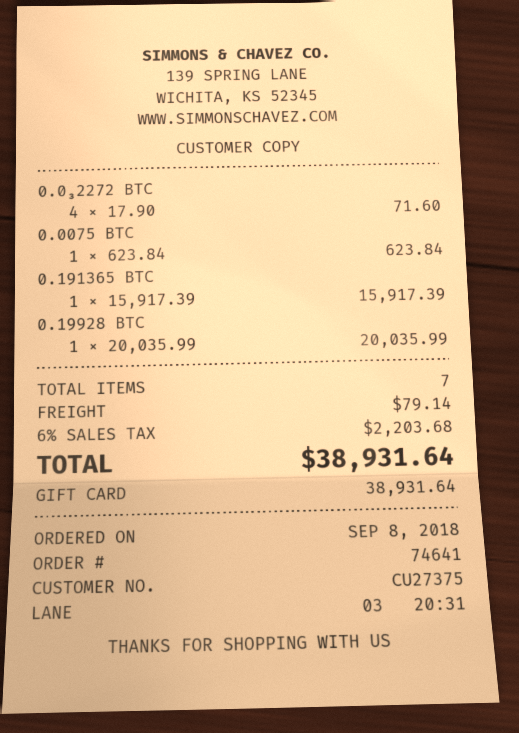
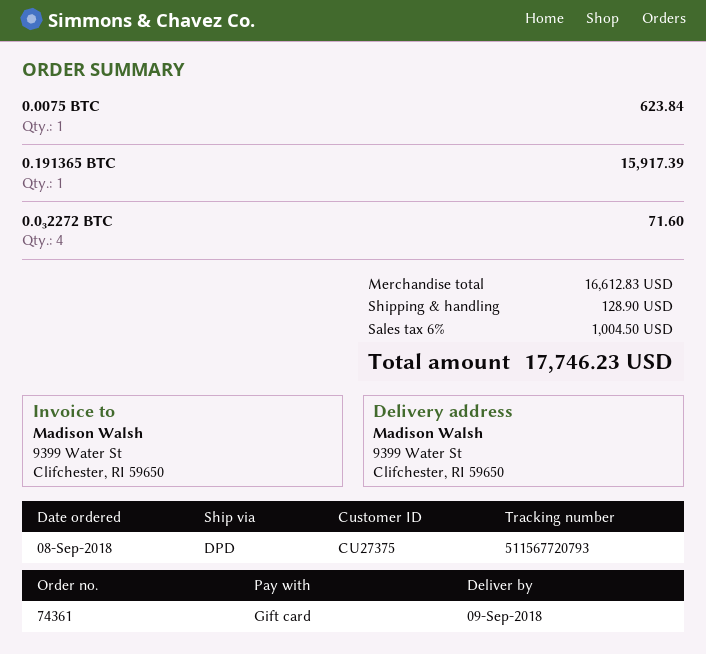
order number: 74641 -> 74361
0.19928 BTC: 1 for 20035.99 -> none
shipping: 79.14 -> 128.90
tax: 6% = 2203.68 -> 6% = 1004.50
total: 38931.64 -> 17746.23

